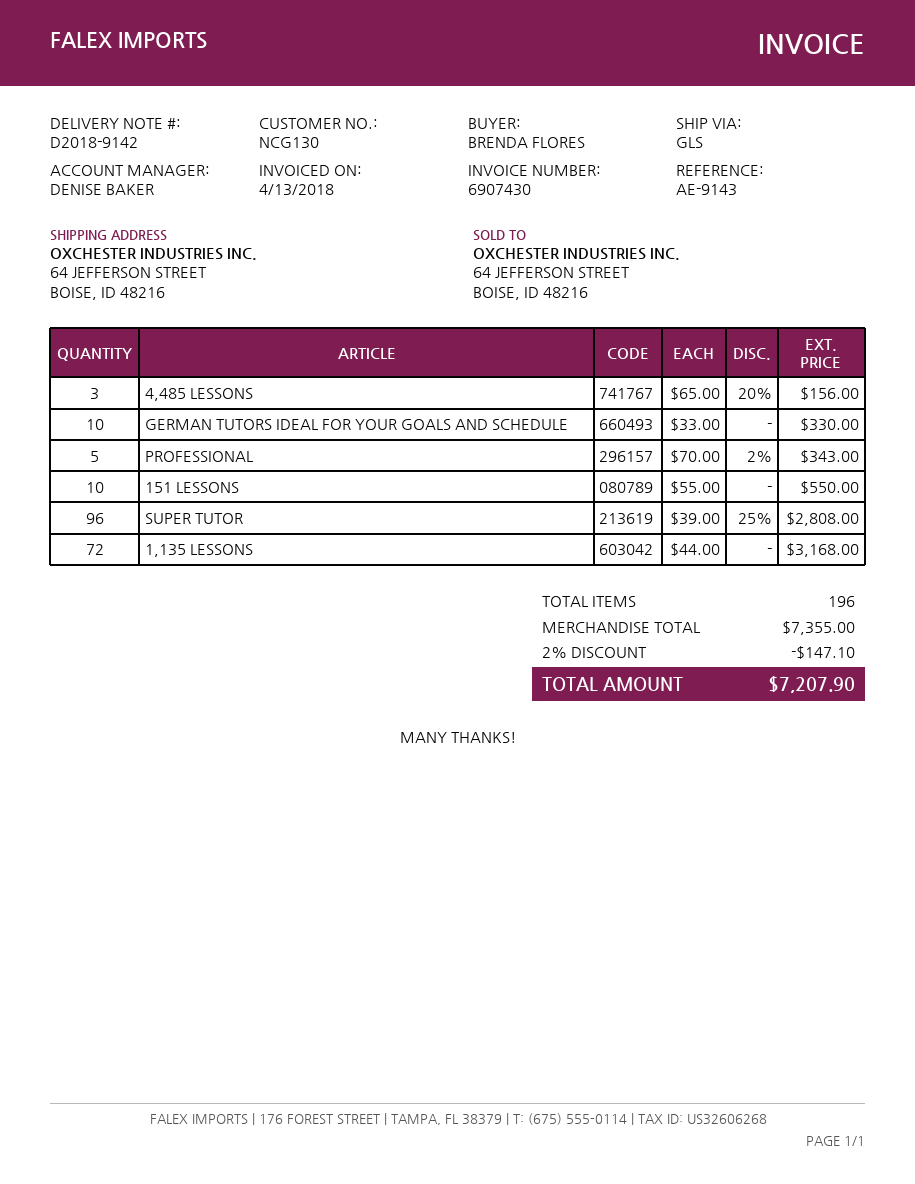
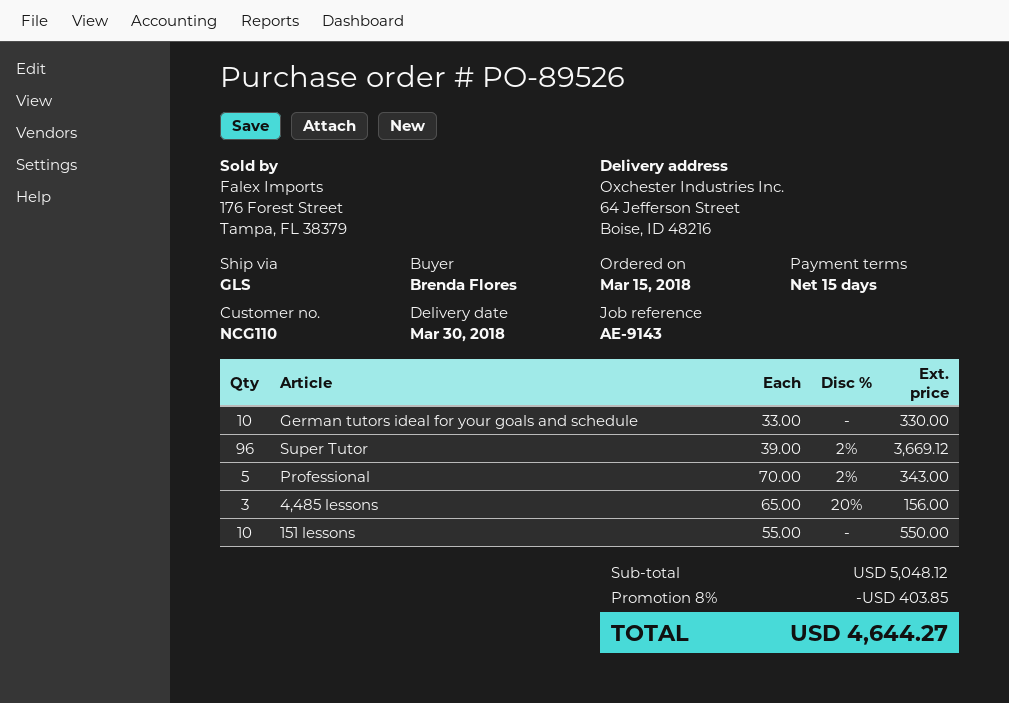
customer number: NCG130 -> NCG110
SUPER TUTOR: 96 x 39.00 - 25% = 2808.00 -> 96 x 39.00 - 2% = 3669.12
1,135 LESSONS: 72 x 44.00 = 3168.00 -> none
subtotal: 7355.00 -> 5048.12
discount: 2% = 147.10 -> 8% = 403.85
total: 7207.90 -> 4644.27

